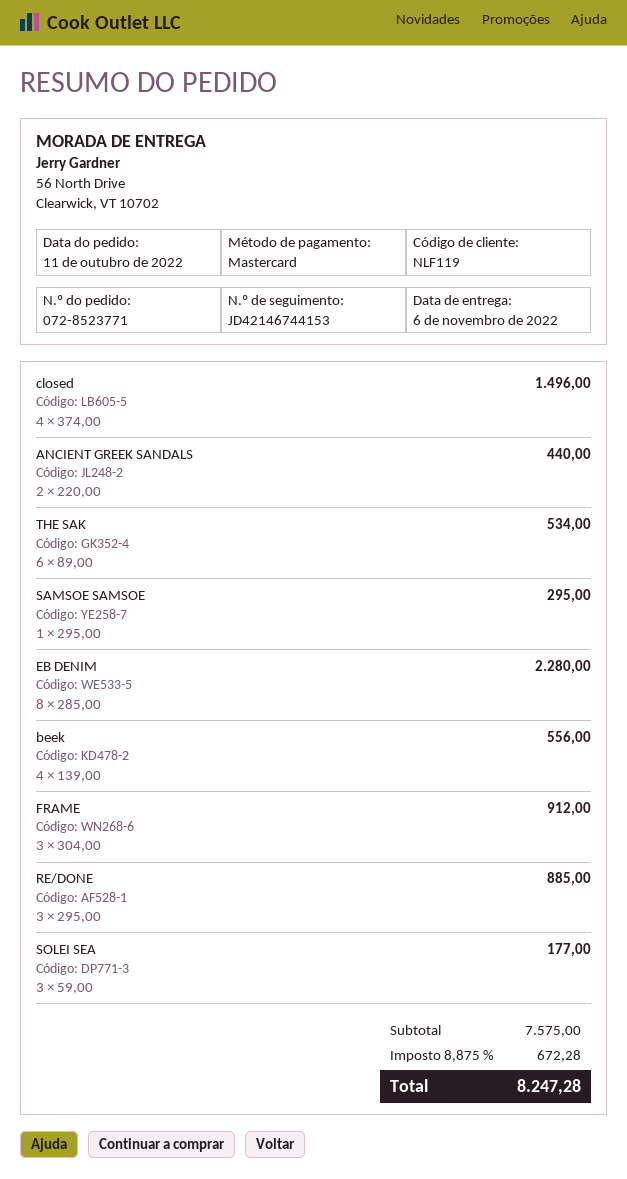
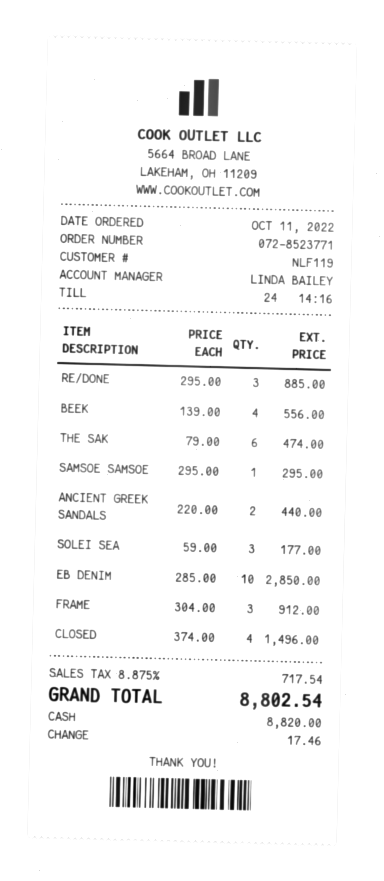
payment method: Mastercard -> cash
THE SAK: 6 x 89.00 = 534.00 -> 6 x 79.00 = 474.00
EB DENIM: 8 x 285.00 = 2280.00 -> 10 x 285.00 = 2850.00
tax: 8.875% = 672.28 -> 8.875% = 717.54
total: 8247.28 -> 8802.54

